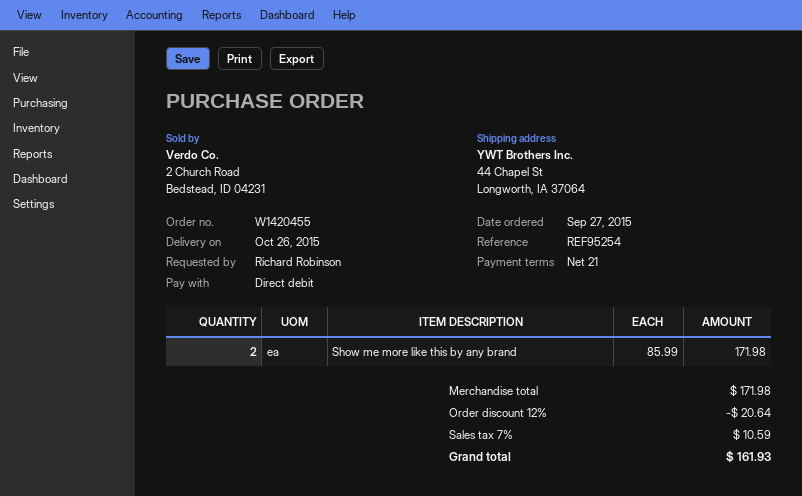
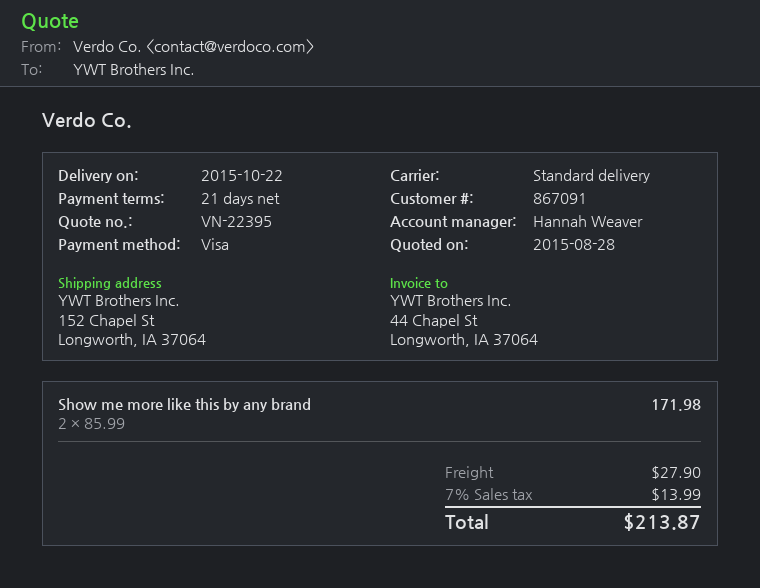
delivery date: 2015-10-26 -> 2015-10-22
payment method: direct debit -> Visa
ship to: 44 Chapel St, Longworth, IA 37064 -> 152 Chapel St, Longworth, IA 37064
discount: 12% = 20.64 -> none
shipping: none -> 27.90
tax: 7% = 10.59 -> 7% = 13.99
total: 161.93 -> 213.87

